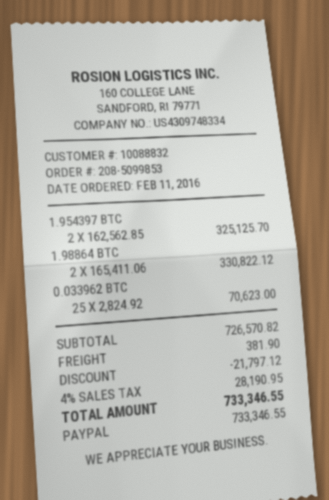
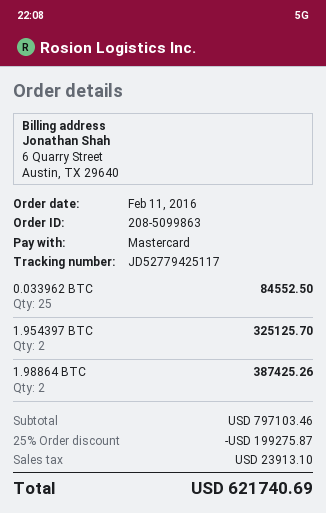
order number: 208-5099853 -> 208-5099863
payment method: PayPal -> Mastercard
1.98864 BTC: 2 for 330822.12 -> 2 for 387425.26
0.033962 BTC: 25 for 70623.00 -> 25 for 84552.50
subtotal: 726570.82 -> 797103.46
discount: 21797.12 -> 199275.87
shipping: 381.90 -> none
tax: 28190.95 -> 23913.10
total: 733346.55 -> 621740.69

